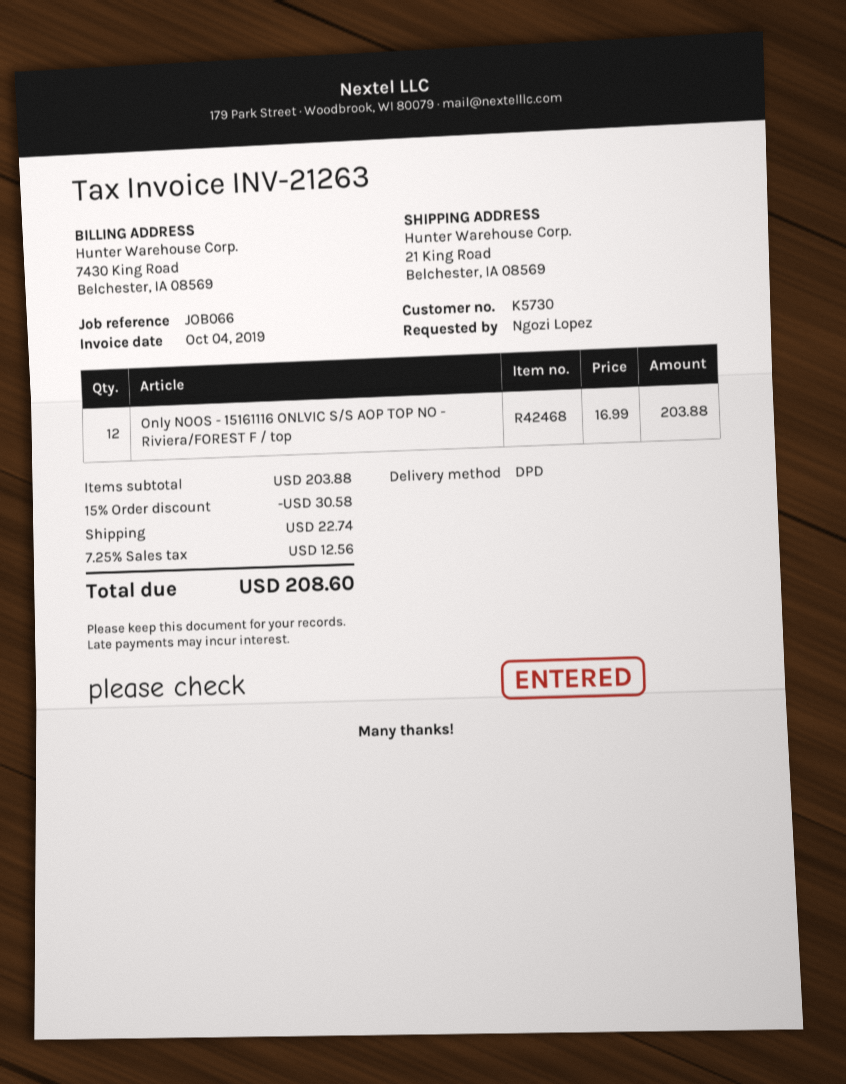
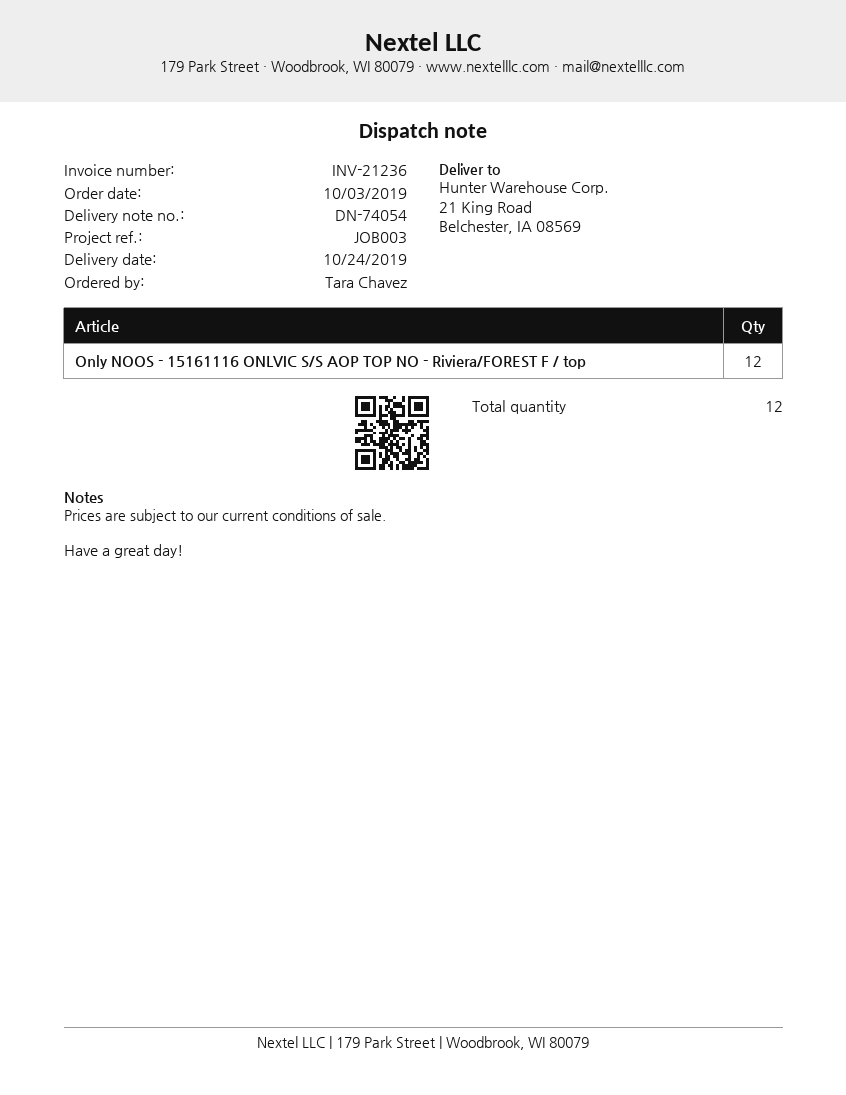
invoice number: INV-21263 -> INV-21236
reference: JOB066 -> JOB003
ordered by: Ngozi Lopez -> Tara Chavez

